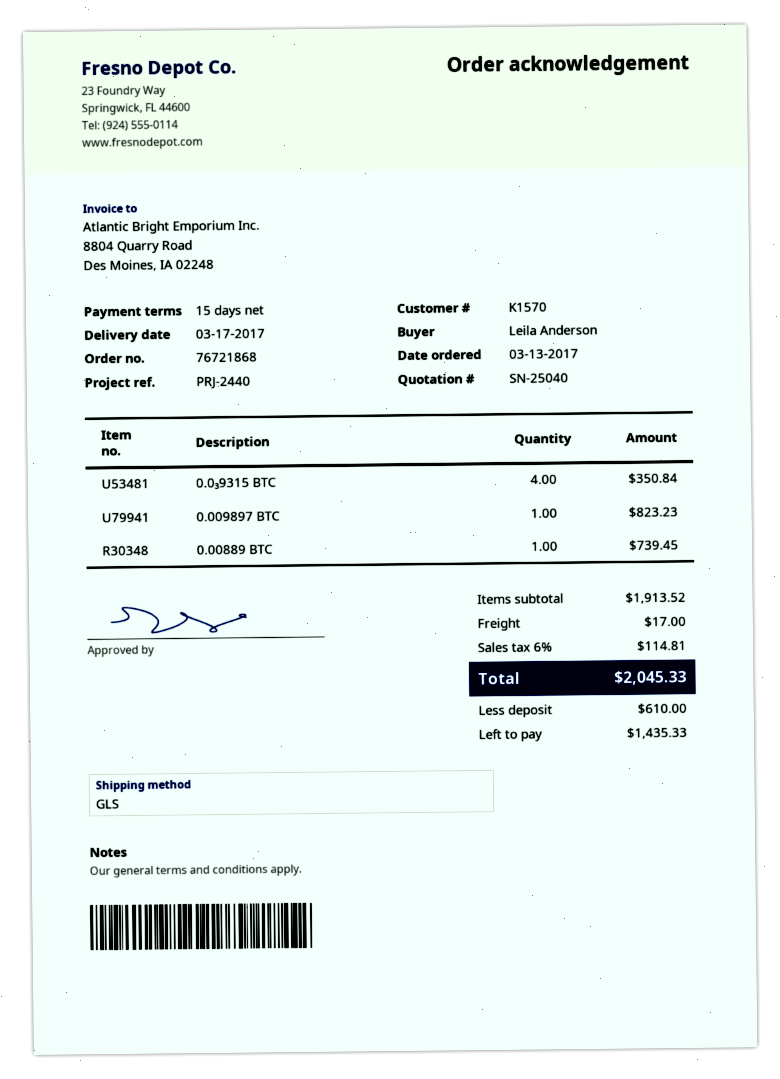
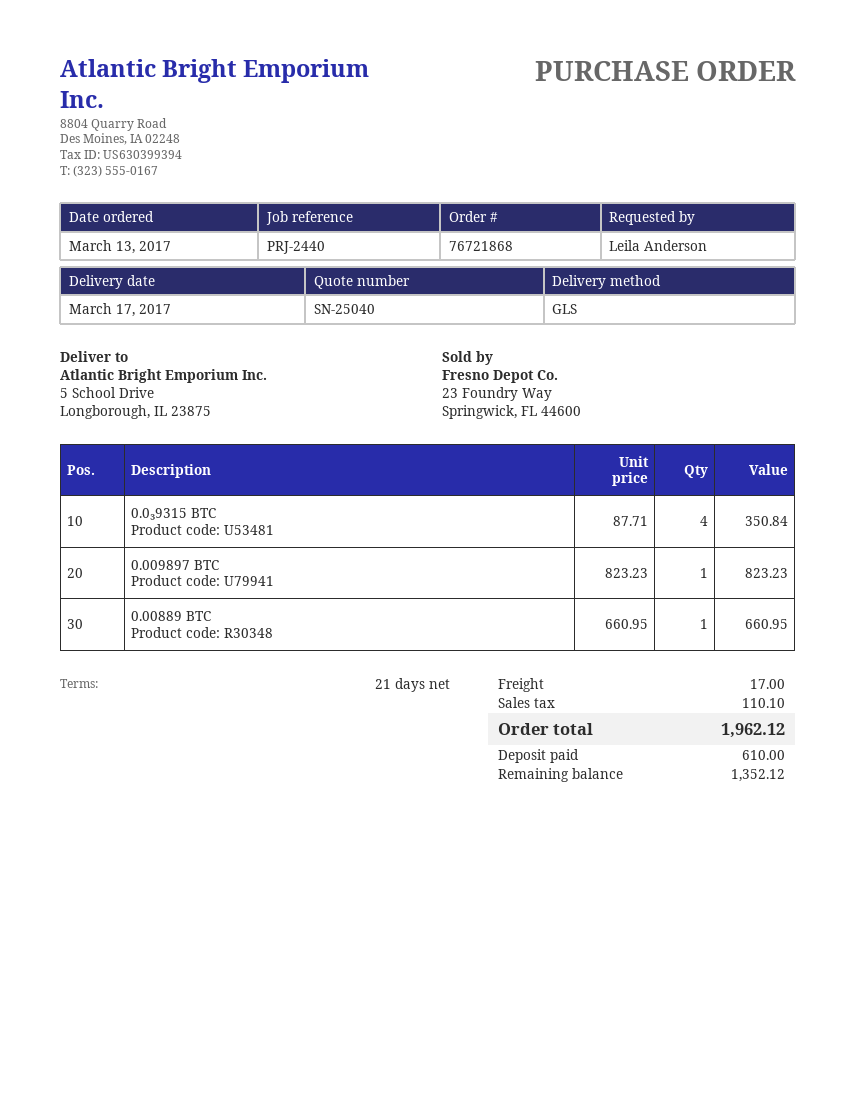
payment terms: 15 days -> 21 days
0.00889 BTC: 1 for 739.45 -> 1 for 660.95
tax: 114.81 -> 110.10
total: 2045.33 -> 1962.12
balance: 1435.33 -> 1352.12

